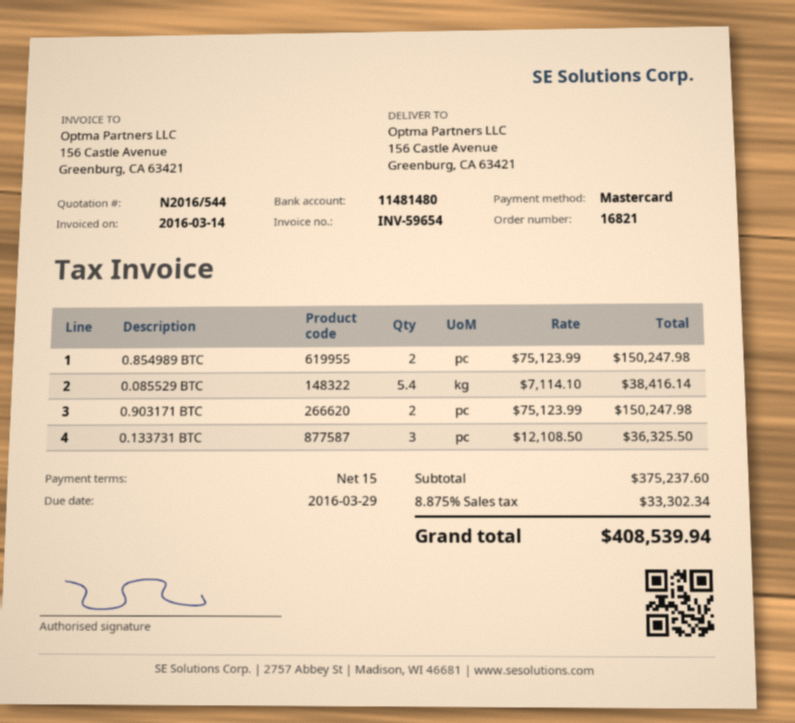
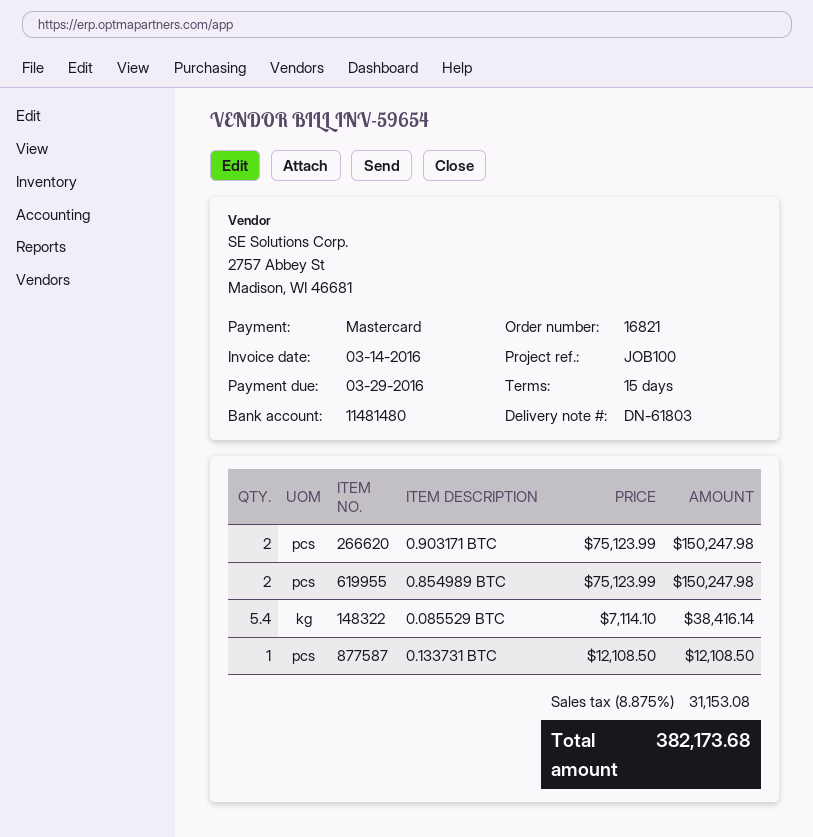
0.133731 BTC: 3 x 12108.50 = 36325.50 -> 1 x 12108.50 = 12108.50
tax: 8.875% = 33302.34 -> 8.875% = 31153.08
total: 408539.94 -> 382173.68

